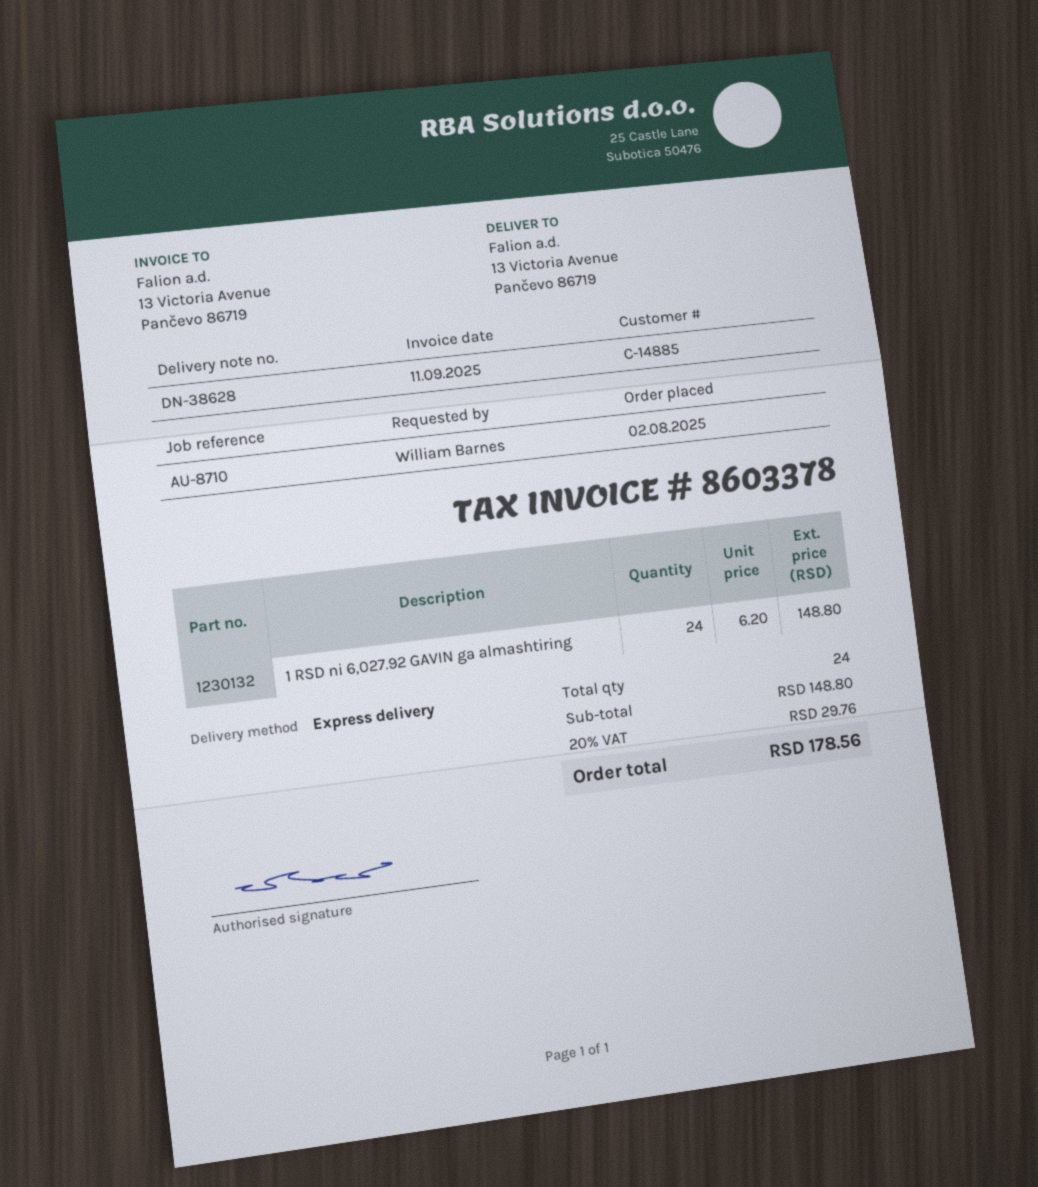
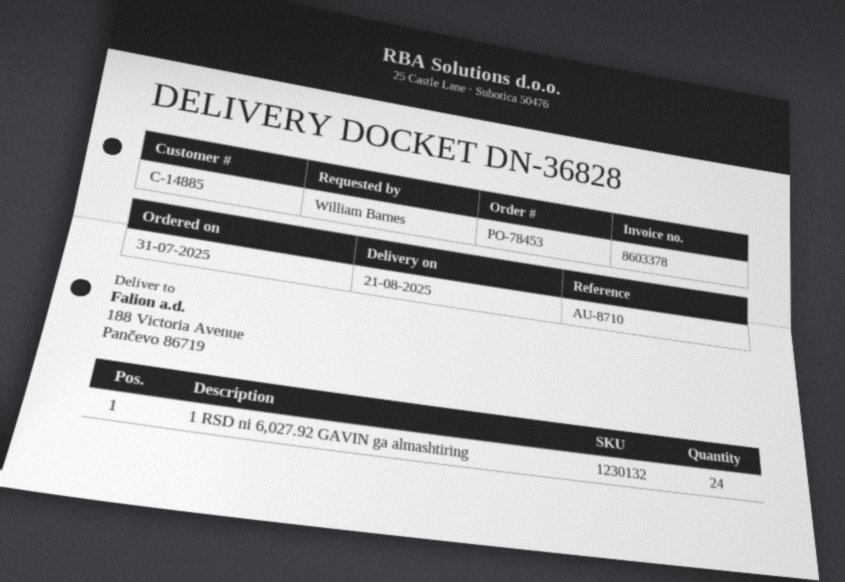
order date: 2025-08-02 -> 2025-07-31
delivery note number: DN-38628 -> DN-36828
ship to: 13 Victoria Avenue, Pančevo 86719 -> 188 Victoria Avenue, Pančevo 86719

